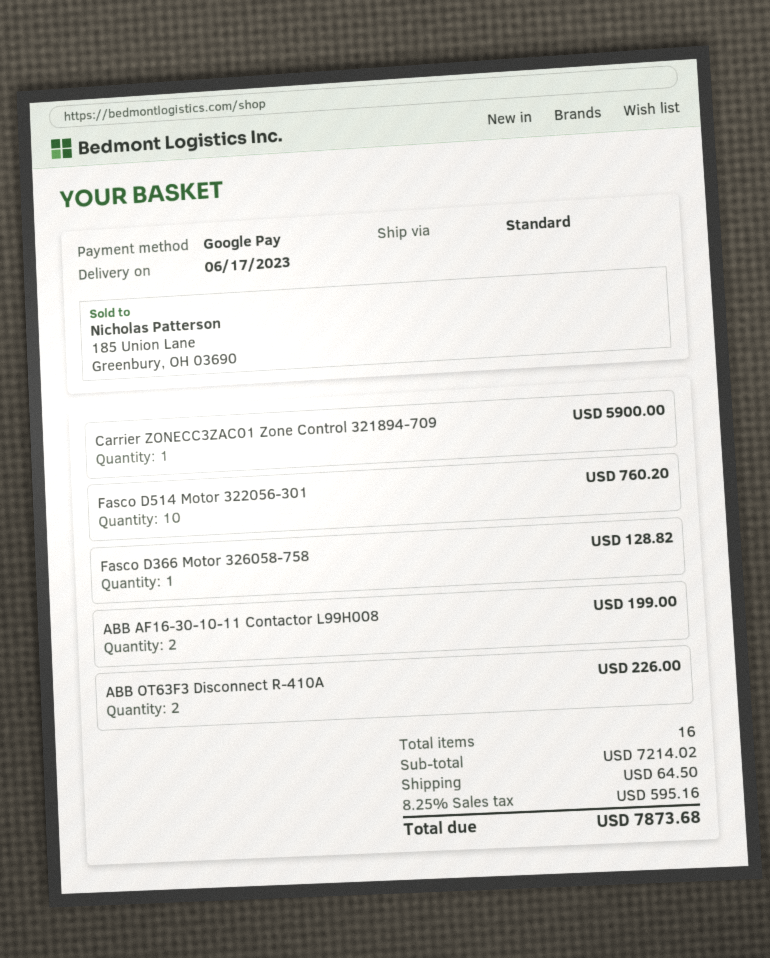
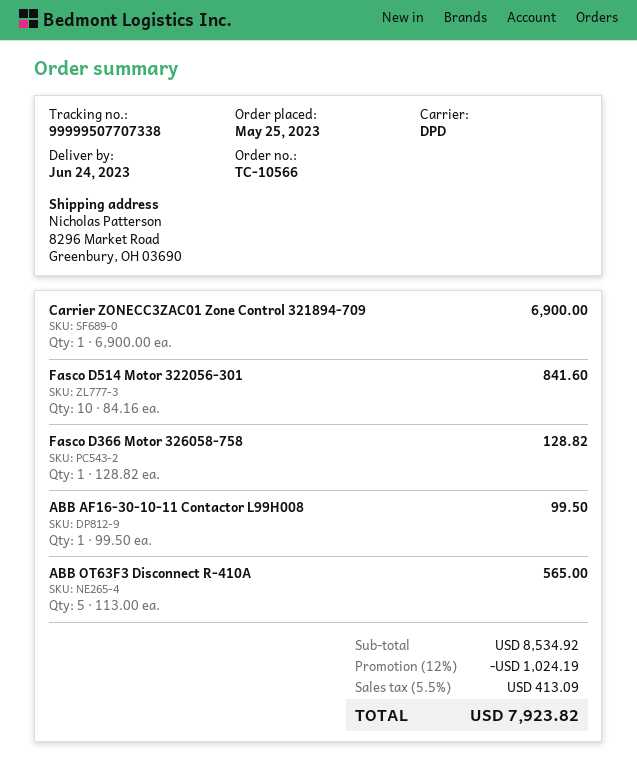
delivery date: 2023-06-17 -> 2023-06-24
shipping method: standard -> DPD
Carrier ZONECC3ZAC01 Zone Control 321894-709: 1 for 5900.00 -> 1 for 6900.00
Fasco D514 Motor 322056-301: 10 for 760.20 -> 10 for 841.60
ABB AF16-30-10-11 Contactor L99H008: 2 for 199.00 -> 1 for 99.50
ABB OT63F3 Disconnect R-410A: 2 for 226.00 -> 5 for 565.00
subtotal: 7214.02 -> 8534.92
discount: none -> 12% = 1024.19
shipping: 64.50 -> none
tax: 8.25% = 595.16 -> 5.5% = 413.09
total: 7873.68 -> 7923.82

